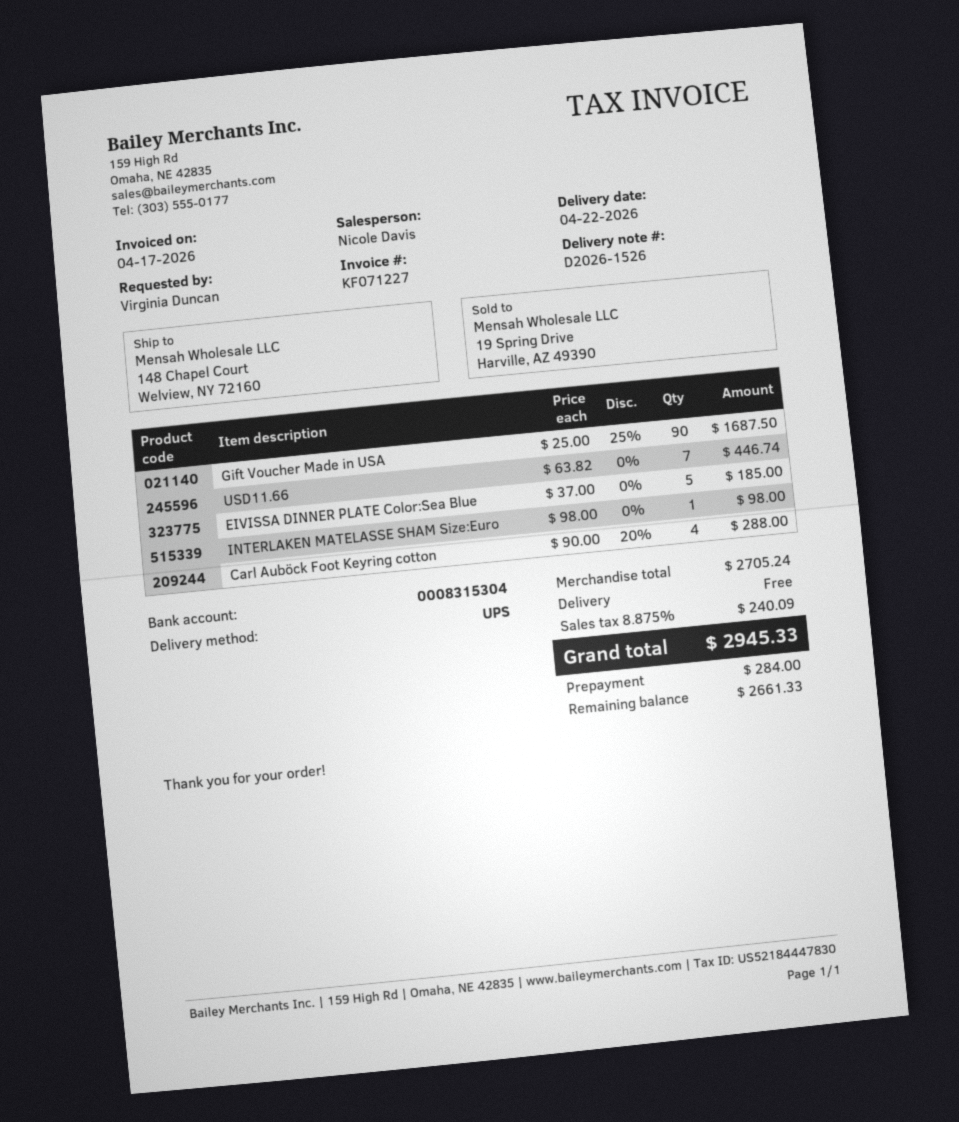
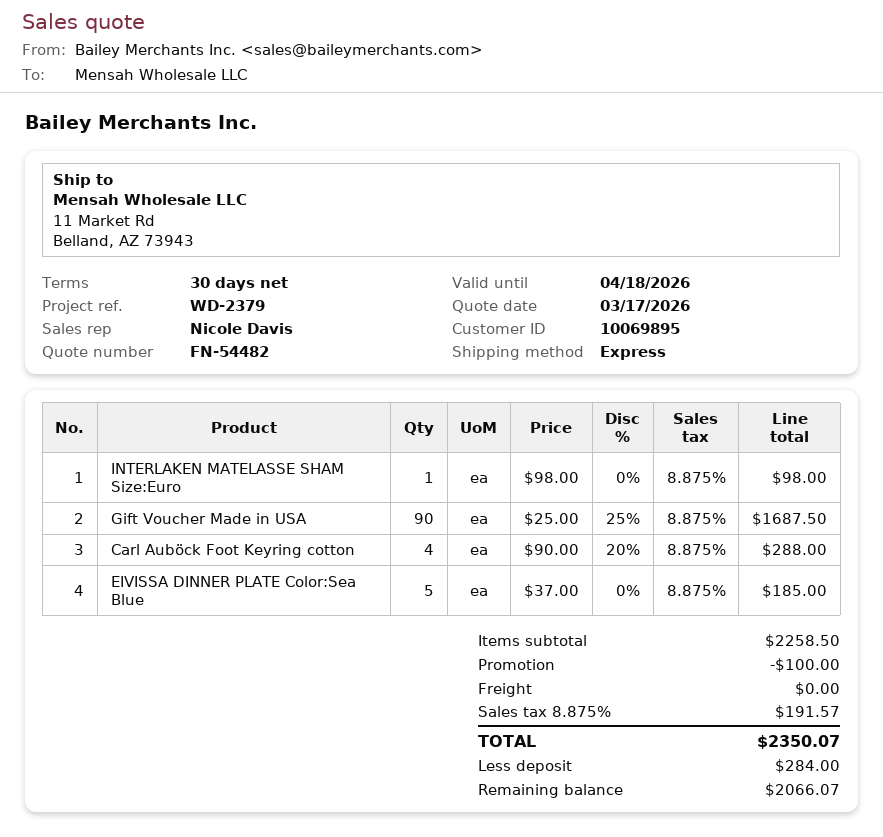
shipping method: UPS -> express
ship to: 148 Chapel Court, Welview, NY 72160 -> 11 Market Rd, Belland, AZ 73943
USD11.66: 7 x 63.82 = 446.74 -> none
subtotal: 2705.24 -> 2258.50
discount: none -> 100.00
tax: 8.875% = 240.09 -> 8.875% = 191.57
total: 2945.33 -> 2350.07
balance: 2661.33 -> 2066.07

